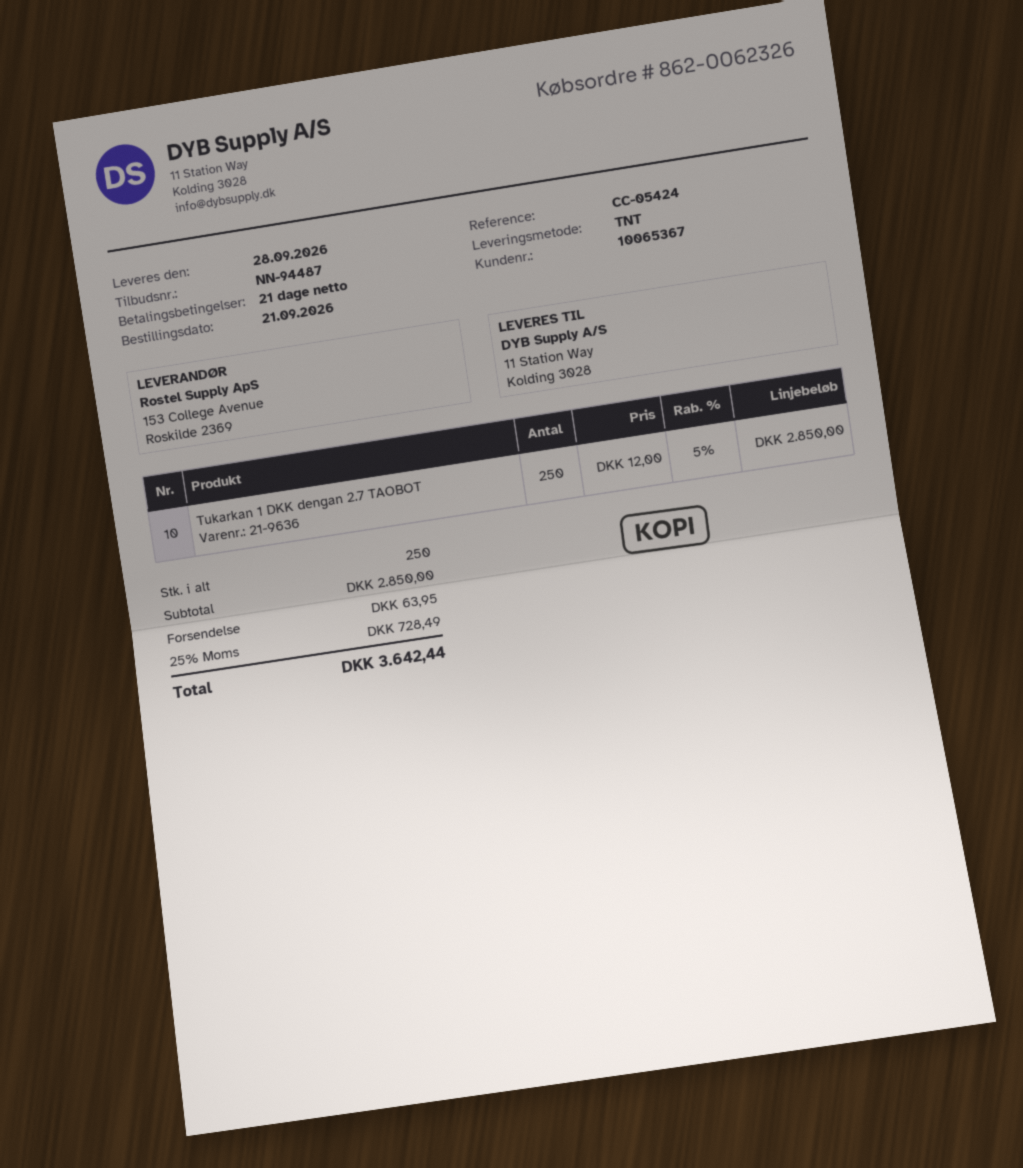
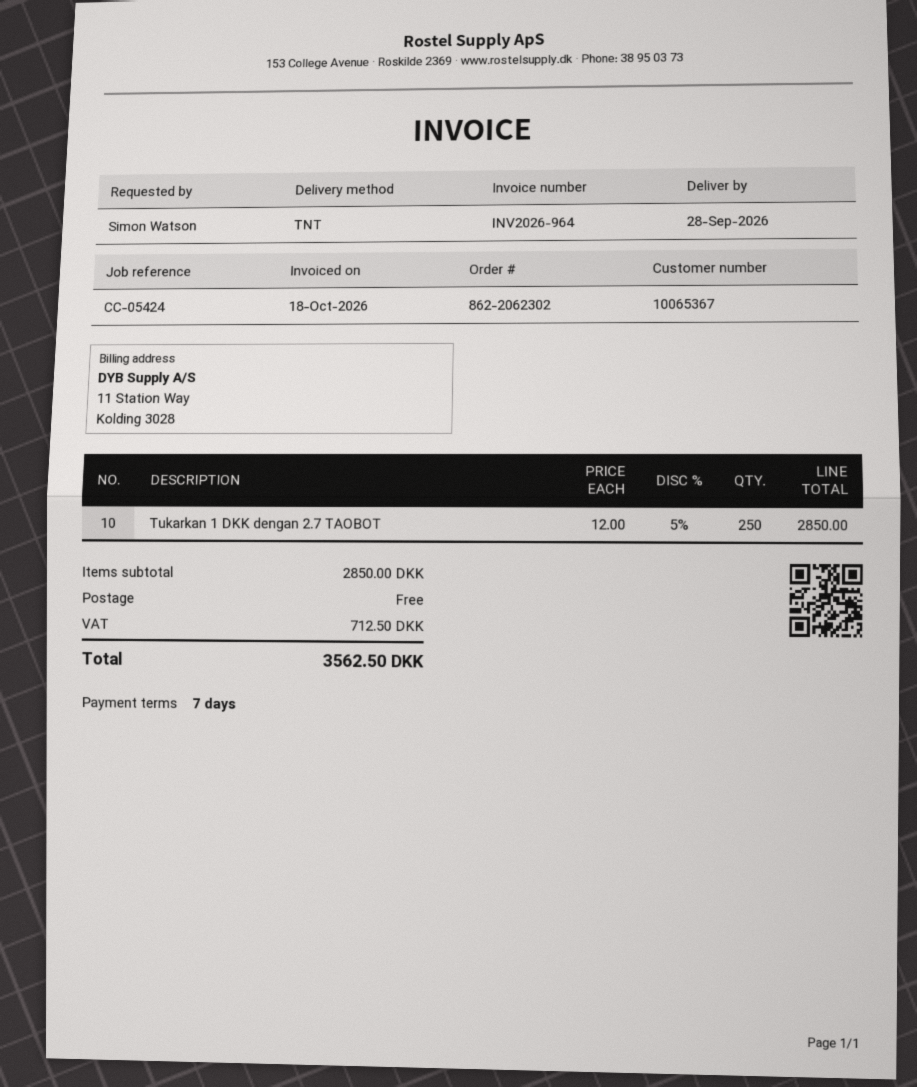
order number: 862-0062326 -> 862-2062302
payment terms: 21 days -> 7 days
shipping: 63.95 -> 0.00
tax: 728.49 -> 712.50
total: 3642.44 -> 3562.50

